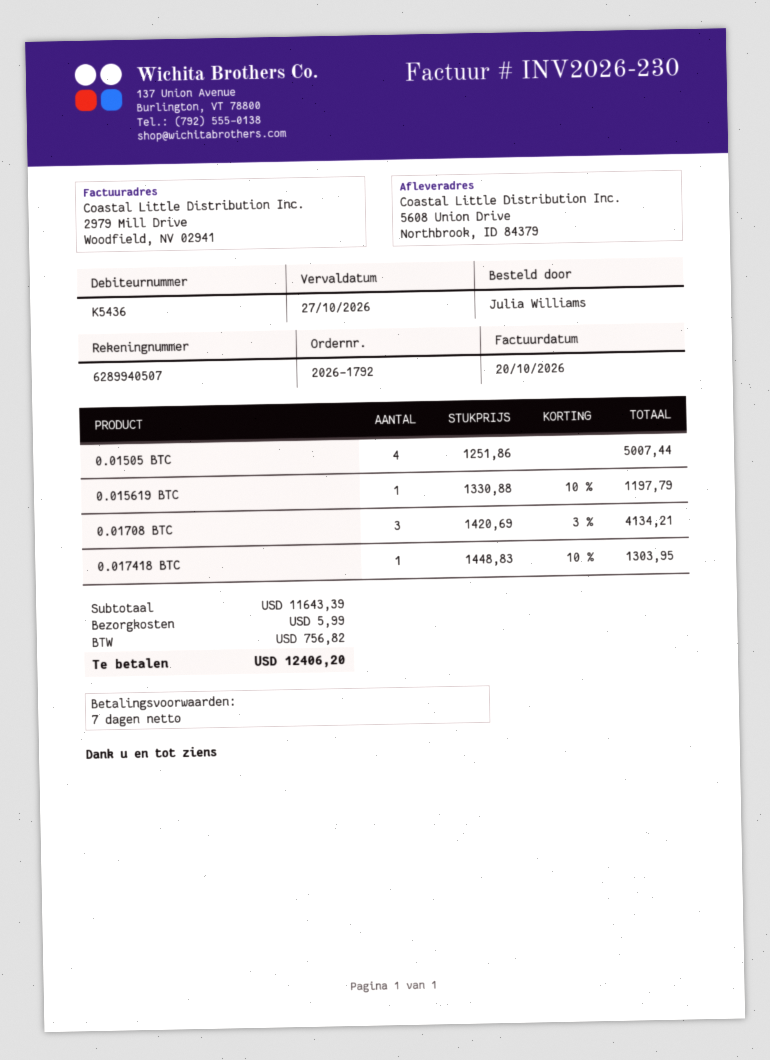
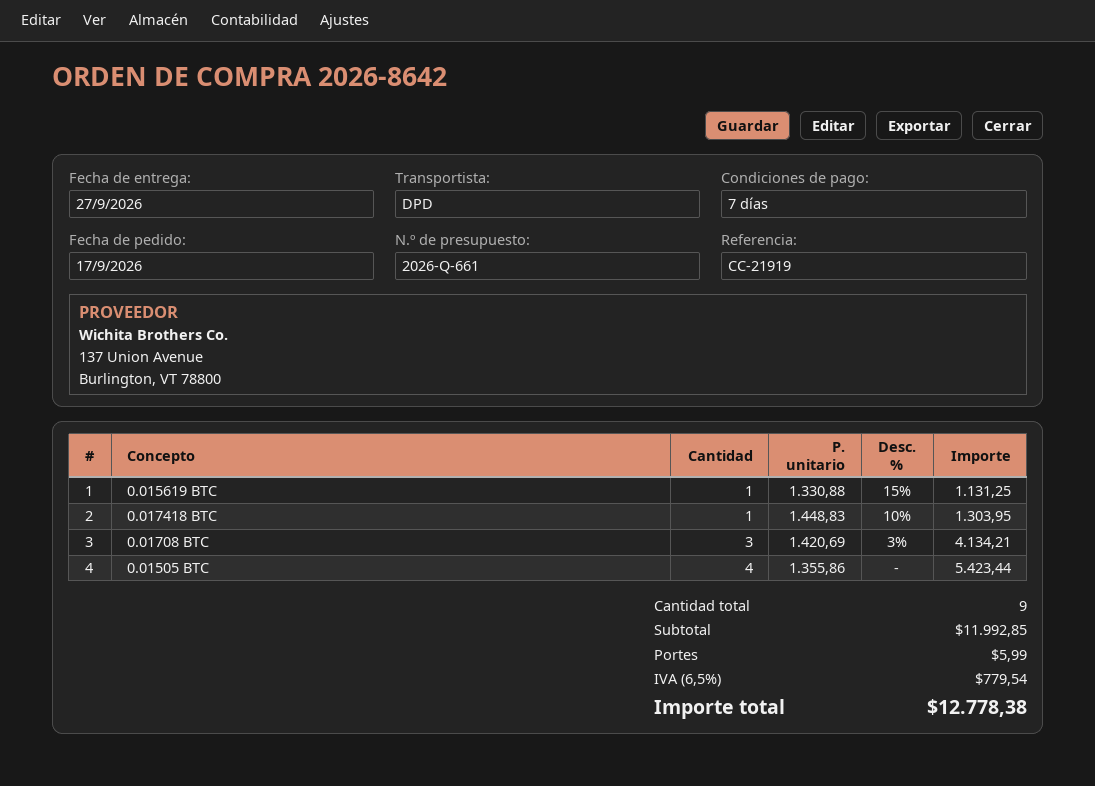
order number: 2026-1792 -> 2026-8642
0.01505 BTC: 4 x 1251.86 = 5007.44 -> 4 x 1355.86 = 5423.44
0.015619 BTC: 1 x 1330.88 - 10% = 1197.79 -> 1 x 1330.88 - 15% = 1131.25
subtotal: 11643.39 -> 11992.85
tax: 756.82 -> 779.54
total: 12406.20 -> 12778.38

